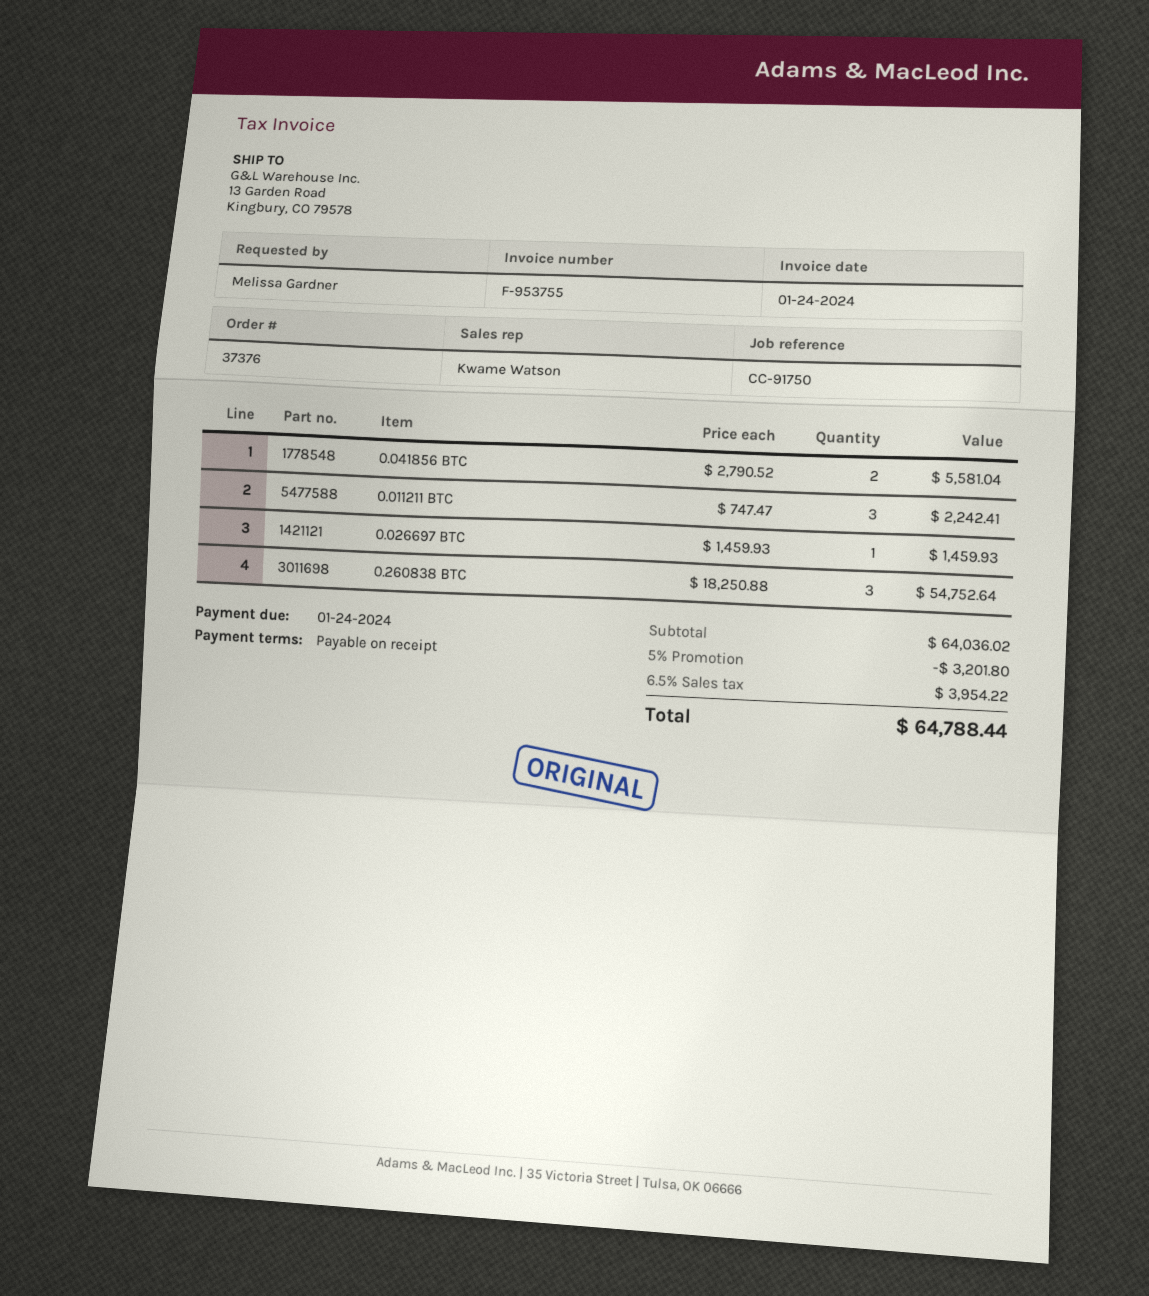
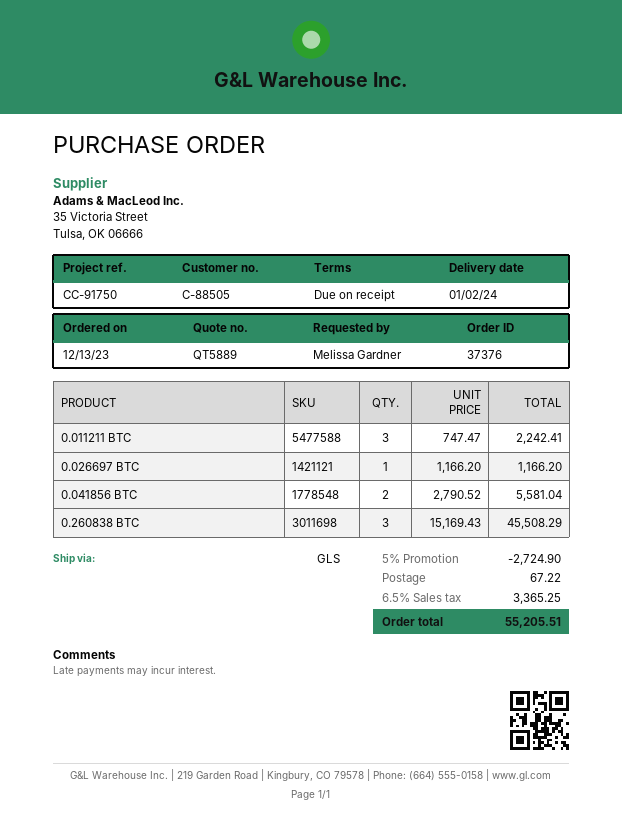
0.026697 BTC: 1 x 1459.93 = 1459.93 -> 1 x 1166.20 = 1166.20
0.260838 BTC: 3 x 18250.88 = 54752.64 -> 3 x 15169.43 = 45508.29
discount: 5% = 3201.80 -> 5% = 2724.90
shipping: none -> 67.22
tax: 6.5% = 3954.22 -> 6.5% = 3365.25
total: 64788.44 -> 55205.51

